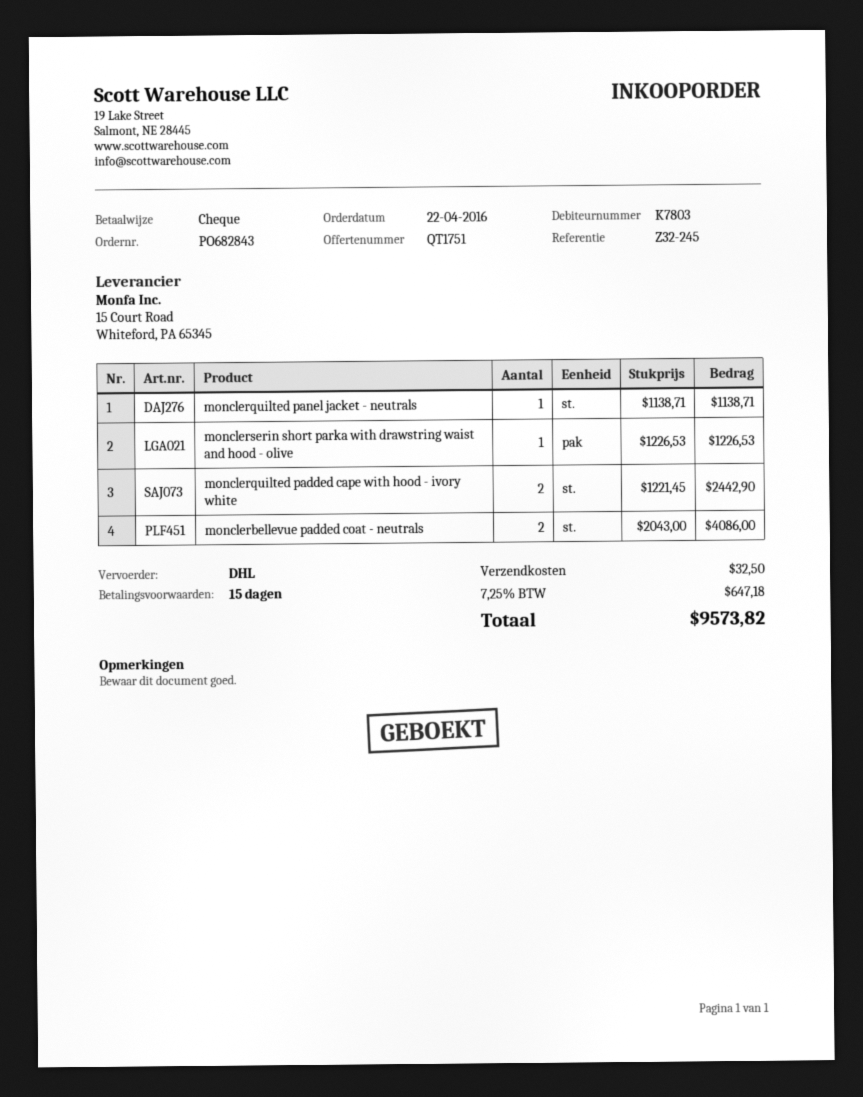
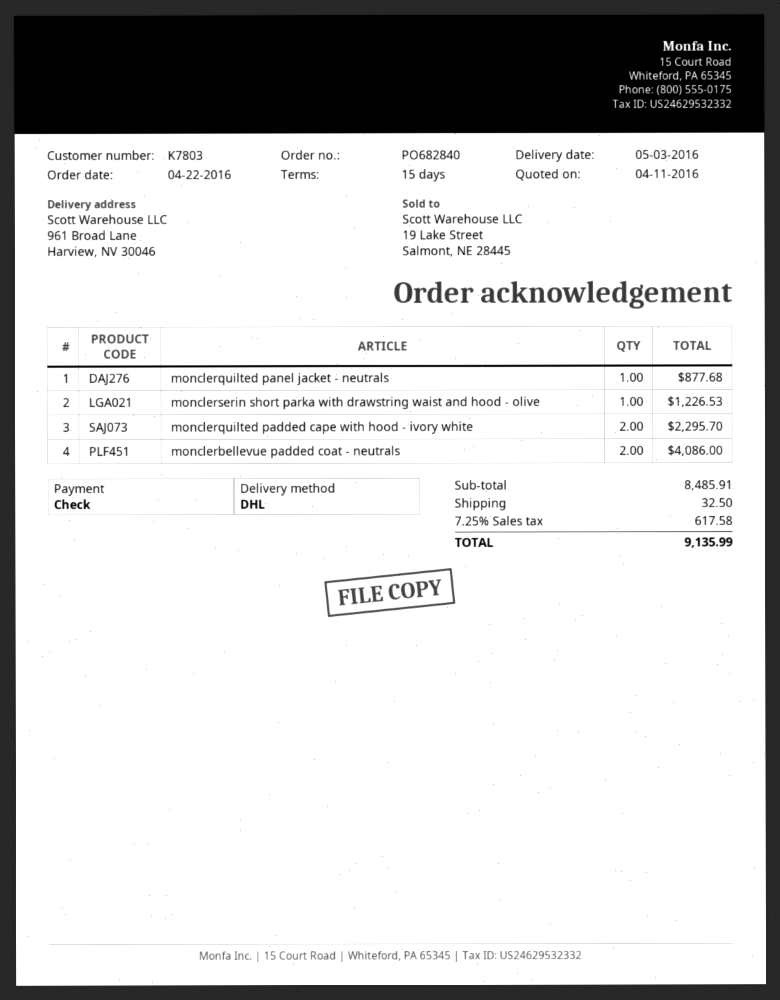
order number: PO682843 -> PO682840
monclerquilted panel jacket - neutrals: 1 for 1138.71 -> 1 for 877.68
monclerquilted padded cape with hood - ivory white: 2 for 2442.90 -> 2 for 2295.70
tax: 7.25% = 647.18 -> 7.25% = 617.58
total: 9573.82 -> 9135.99

